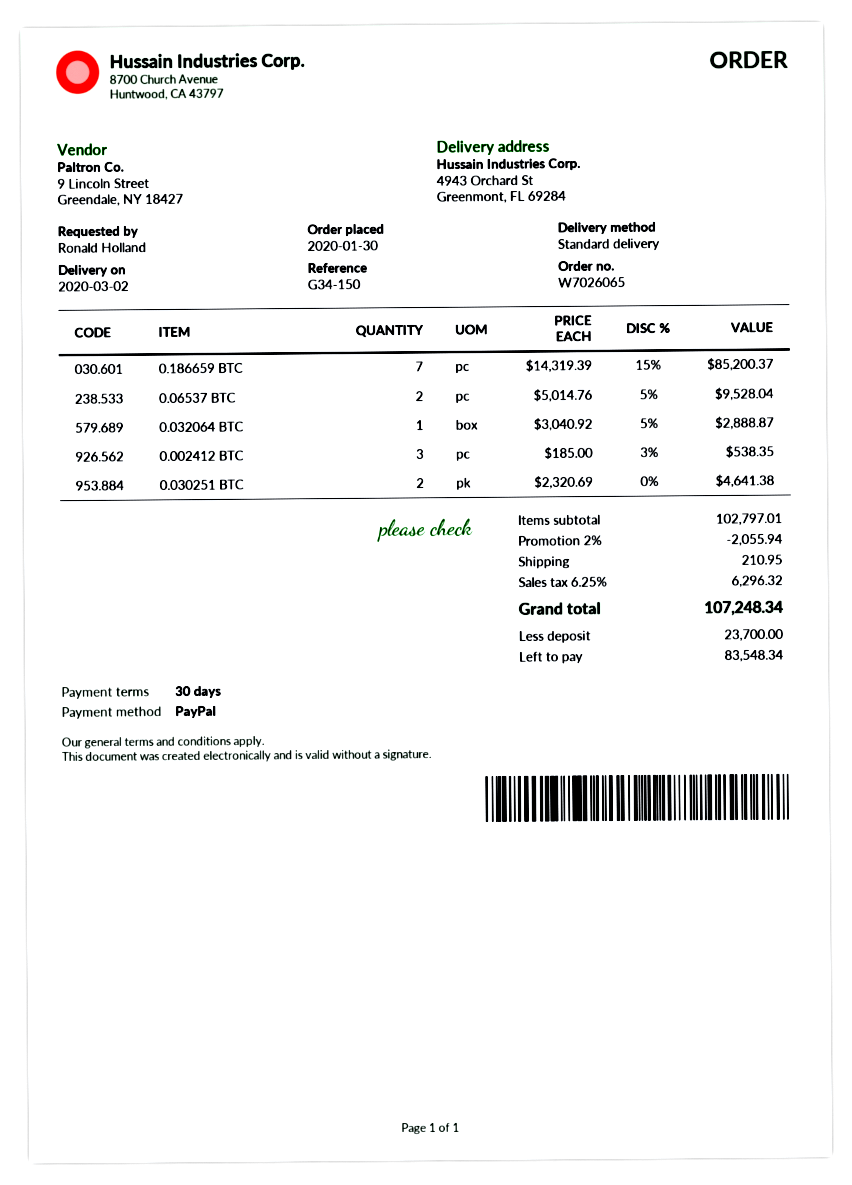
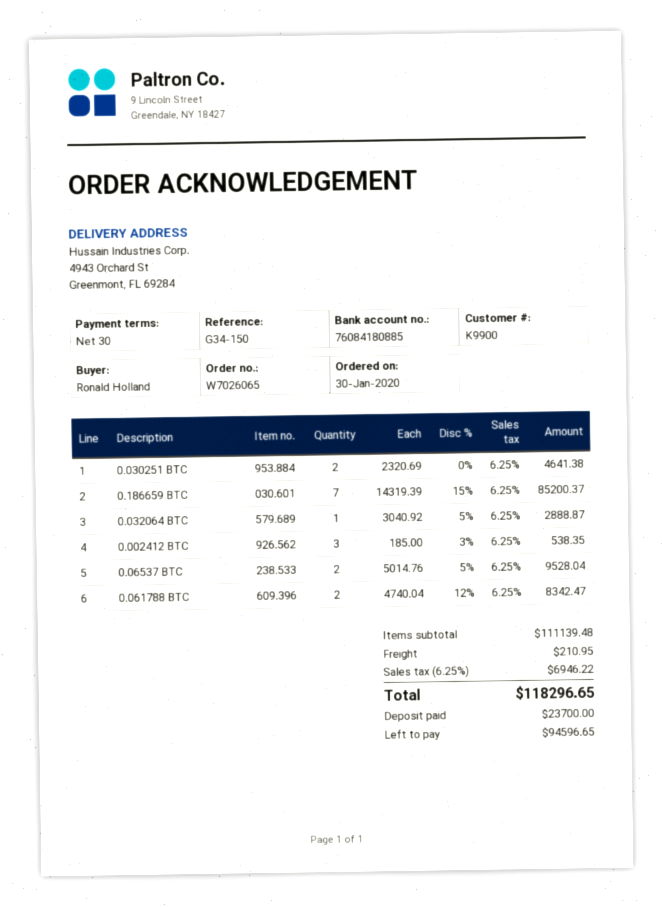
0.061788 BTC: none -> 2 x 4740.04 - 12% = 8342.47
subtotal: 102797.01 -> 111139.48
discount: 2% = 2055.94 -> none
tax: 6.25% = 6296.32 -> 6.25% = 6946.22
total: 107248.34 -> 118296.65
balance: 83548.34 -> 94596.65

